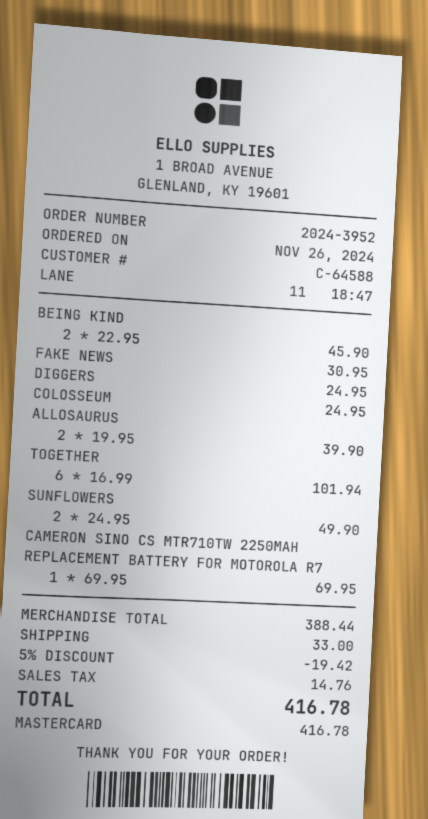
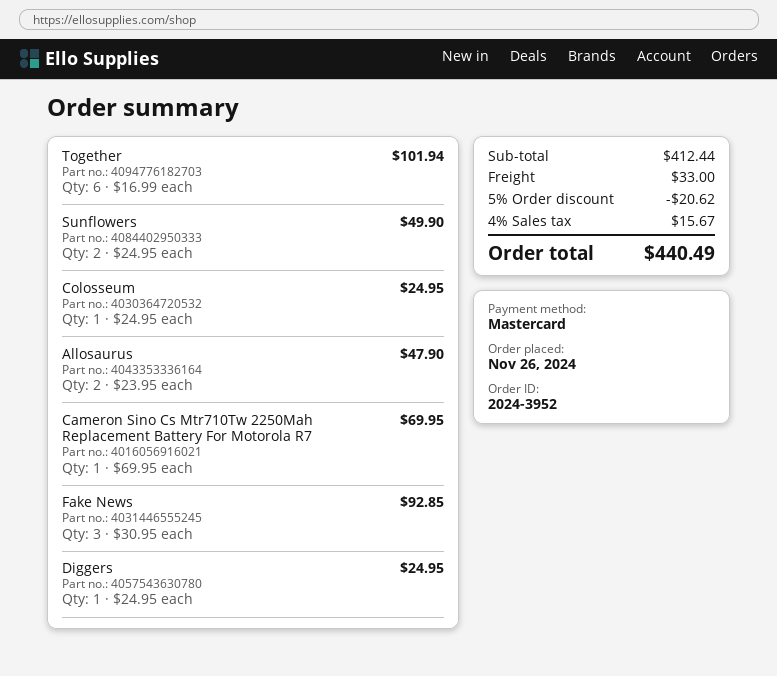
BEING KIND: 2 x 22.95 = 45.90 -> none
FAKE NEWS: 1 x 30.95 = 30.95 -> 3 x 30.95 = 92.85
ALLOSAURUS: 2 x 19.95 = 39.90 -> 2 x 23.95 = 47.90
subtotal: 388.44 -> 412.44
discount: 5% = 19.42 -> 5% = 20.62
tax: 14.76 -> 15.67
total: 416.78 -> 440.49

